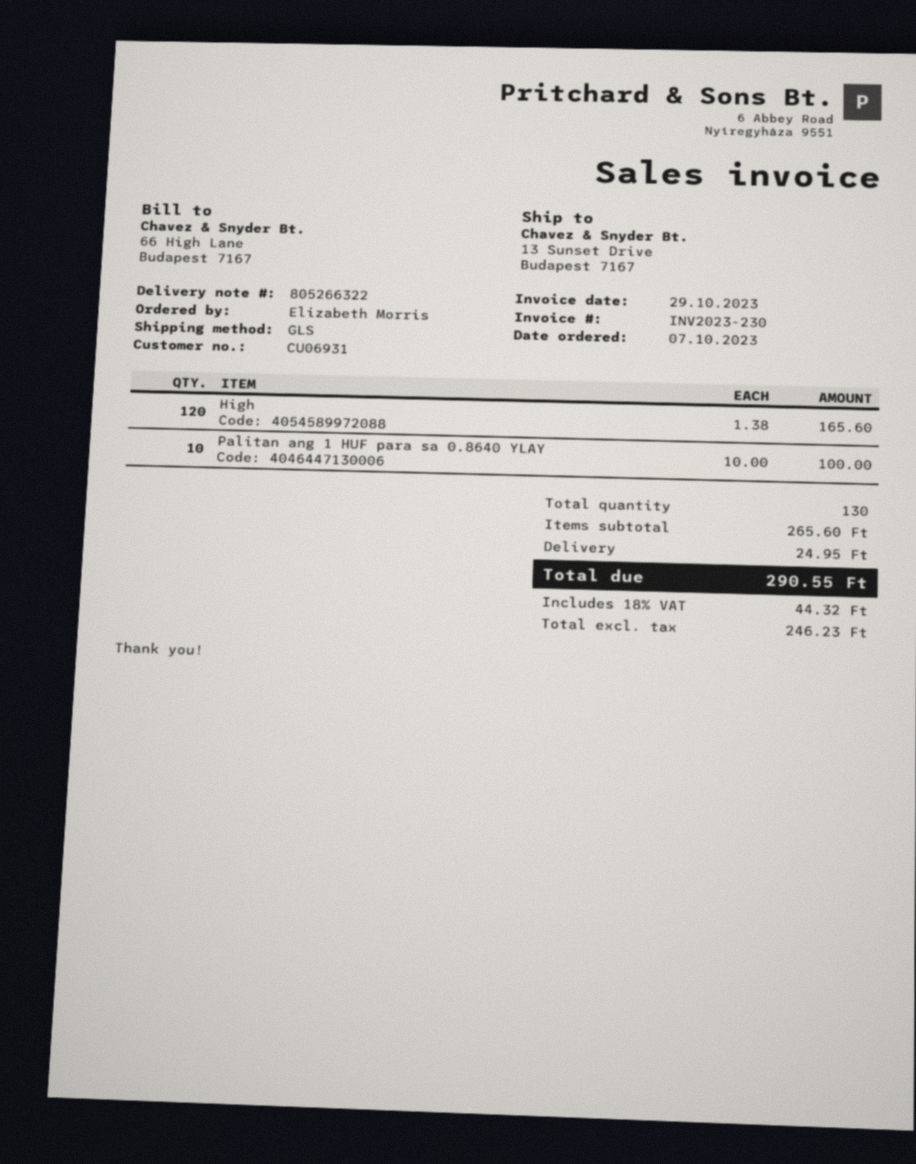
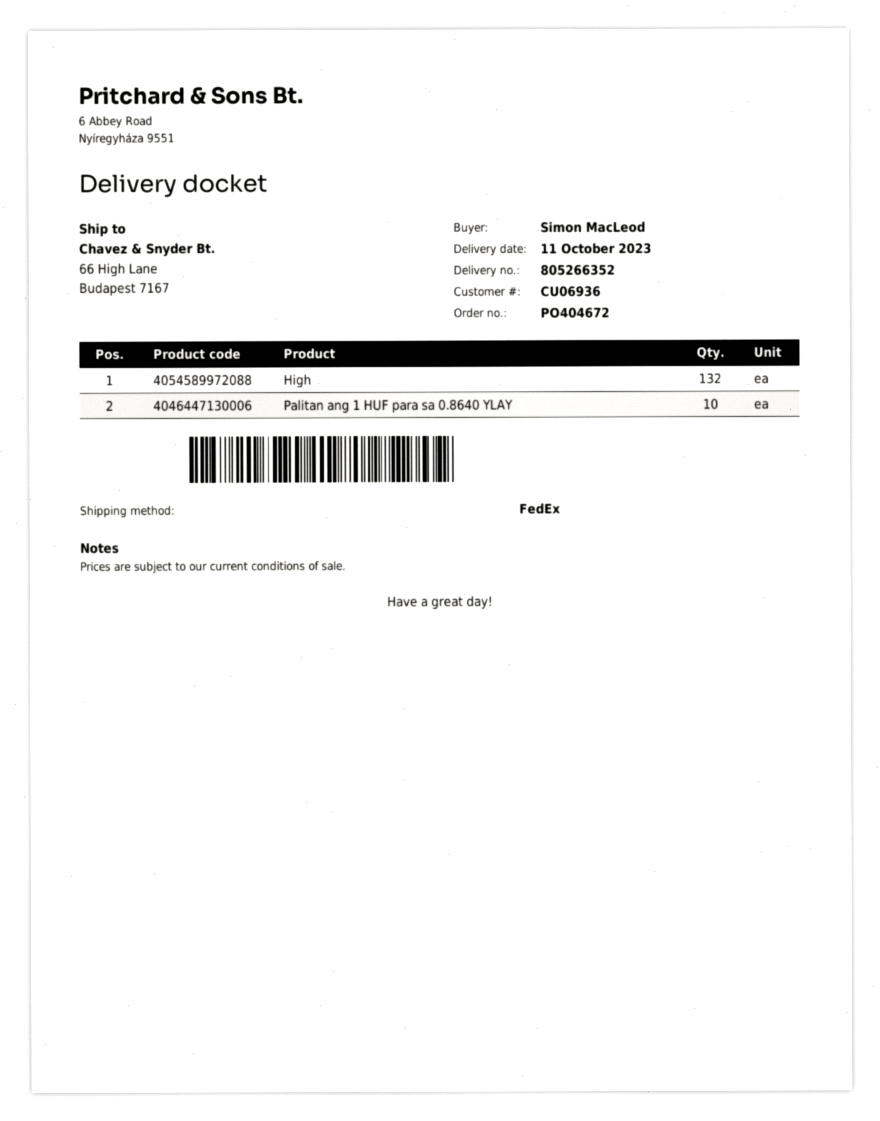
delivery note number: 805266322 -> 805266352
customer number: CU06931 -> CU06936
ordered by: Elizabeth Morris -> Simon MacLeod
shipping method: GLS -> FedEx
ship to: 13 Sunset Drive, Budapest 7167 -> 66 High Lane, Budapest 7167
High: 120 -> 132

